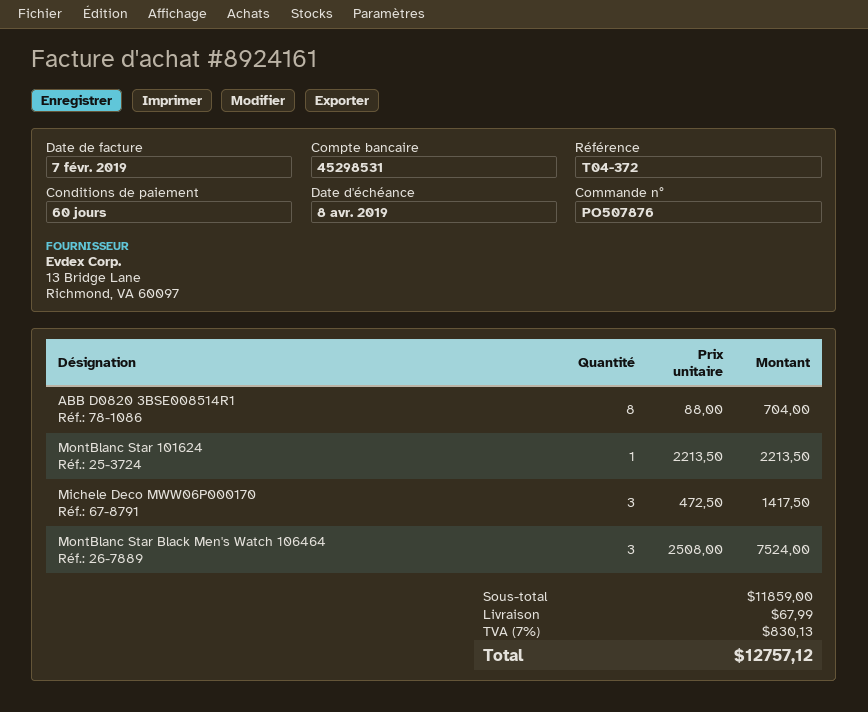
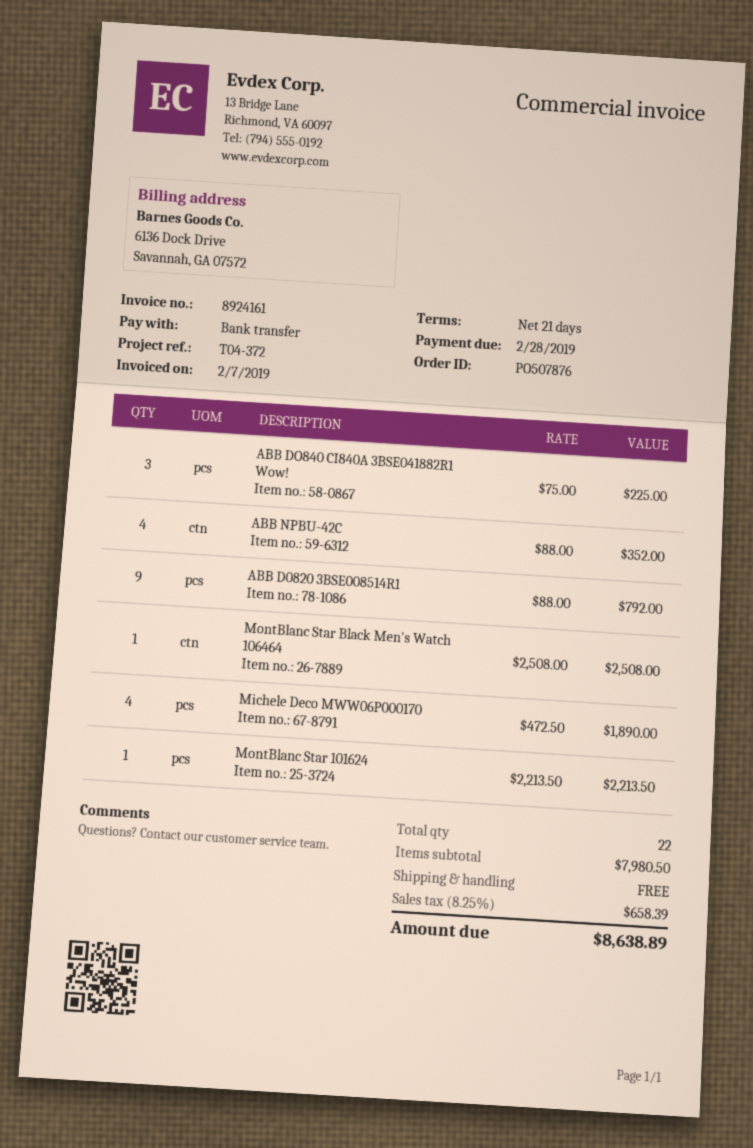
payment terms: 60 days -> 21 days
due date: 2019-04-08 -> 2019-02-28
ABB D0820 3BSE008514R1: 8 x 88.00 = 704.00 -> 9 x 88.00 = 792.00
Michele Deco MWW06P000170: 3 x 472.50 = 1417.50 -> 4 x 472.50 = 1890.00
MontBlanc Star Black Men's Watch 106464: 3 x 2508.00 = 7524.00 -> 1 x 2508.00 = 2508.00
ABB DO840 CI840A 3BSE041882R1 Wow!: none -> 3 x 75.00 = 225.00
ABB NPBU-42C: none -> 4 x 88.00 = 352.00
subtotal: 11859.00 -> 7980.50
shipping: 67.99 -> 0.00
tax: 7% = 830.13 -> 8.25% = 658.39
total: 12757.12 -> 8638.89

